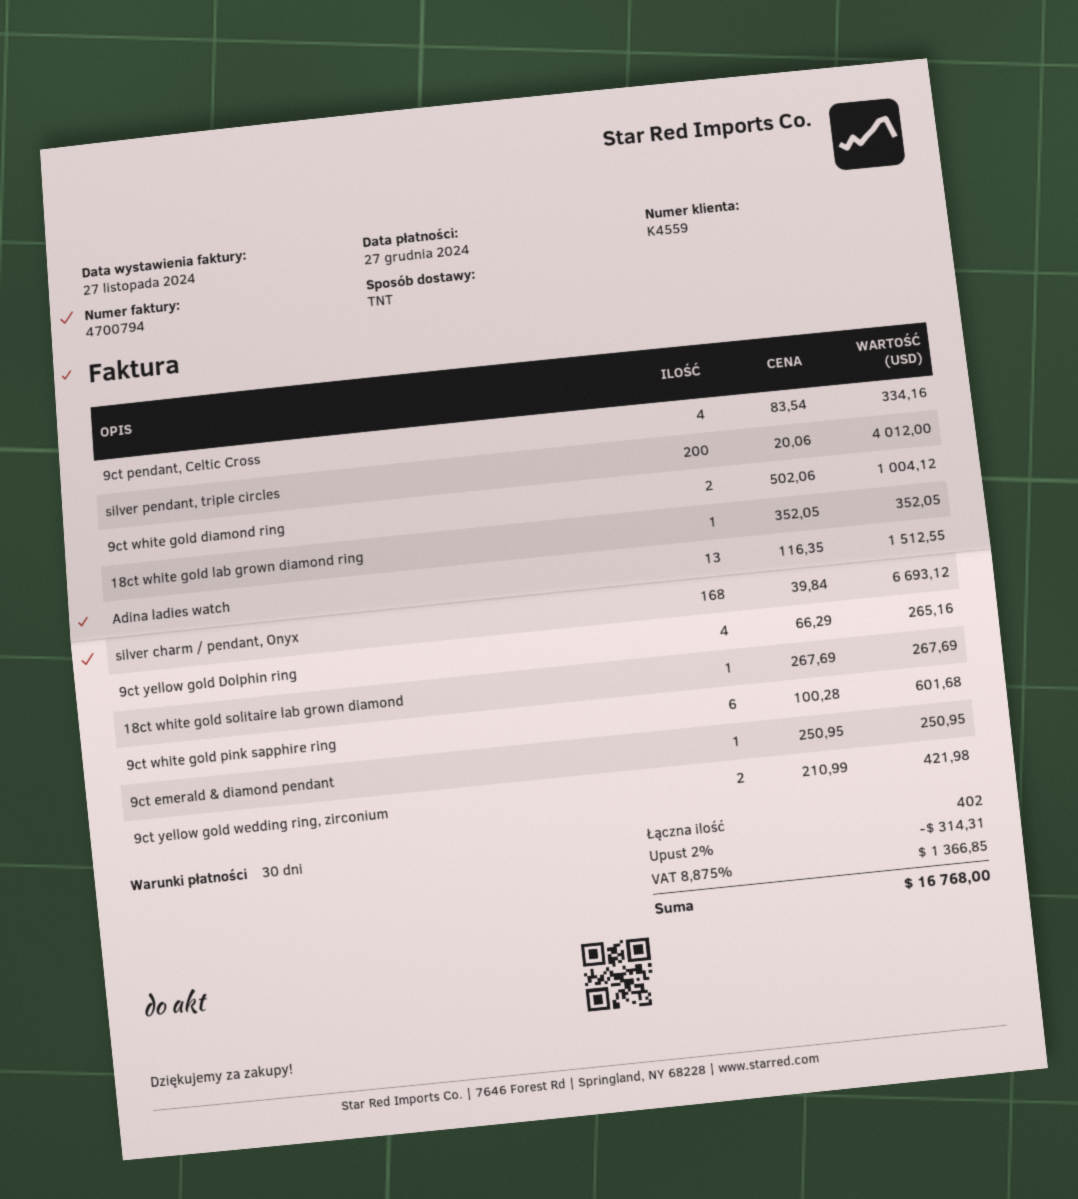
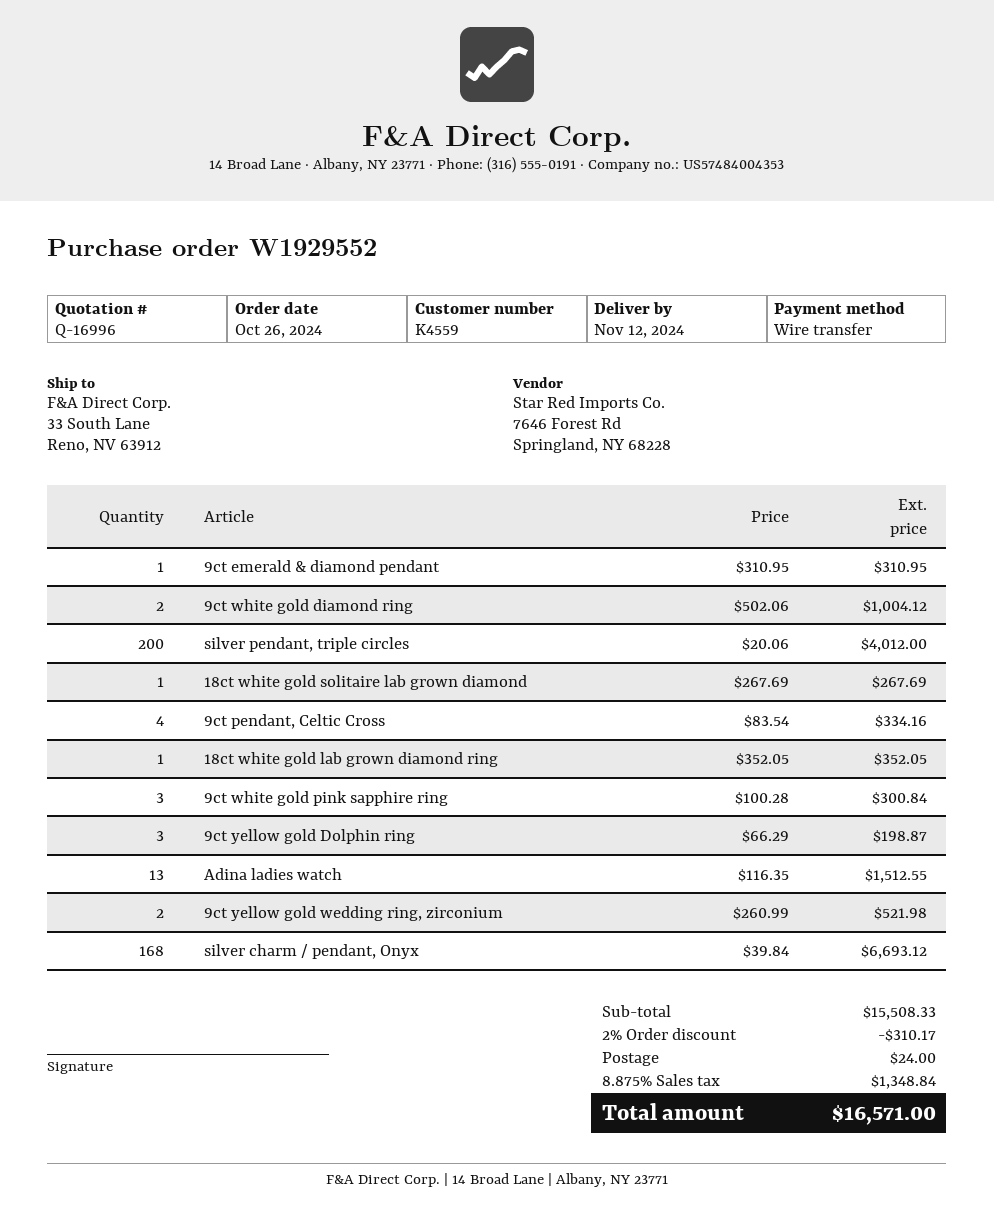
9ct yellow gold Dolphin ring: 4 x 66.29 = 265.16 -> 3 x 66.29 = 198.87
9ct white gold pink sapphire ring: 6 x 100.28 = 601.68 -> 3 x 100.28 = 300.84
9ct emerald & diamond pendant: 1 x 250.95 = 250.95 -> 1 x 310.95 = 310.95
9ct yellow gold wedding ring, zirconium: 2 x 210.99 = 421.98 -> 2 x 260.99 = 521.98
discount: 2% = 314.31 -> 2% = 310.17
shipping: none -> 24.00
tax: 8.875% = 1366.85 -> 8.875% = 1348.84
total: 16768.00 -> 16571.00

